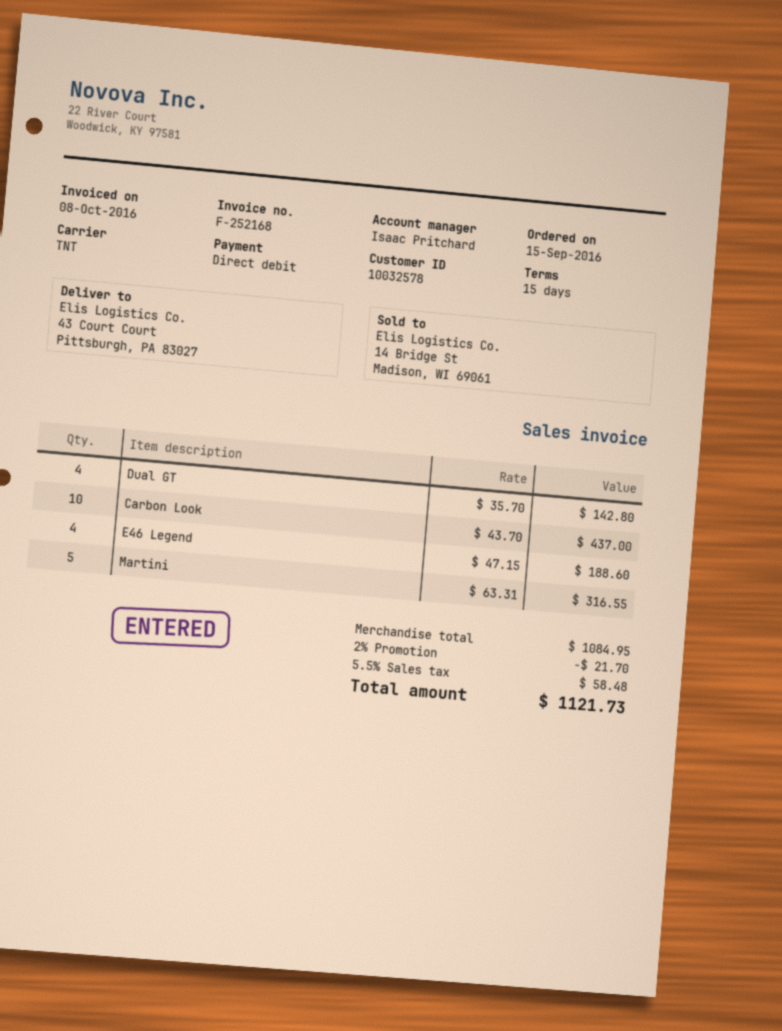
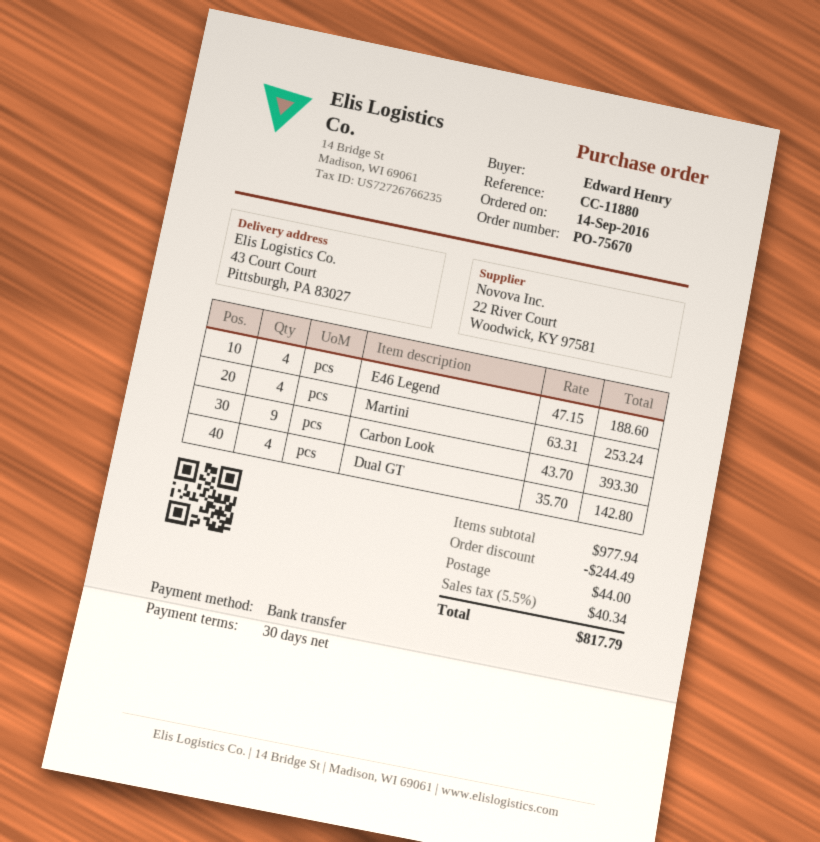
order date: 2016-09-15 -> 2016-09-14
payment terms: 15 days -> 30 days
payment method: direct debit -> bank transfer
Carbon Look: 10 x 43.70 = 437.00 -> 9 x 43.70 = 393.30
Martini: 5 x 63.31 = 316.55 -> 4 x 63.31 = 253.24
subtotal: 1084.95 -> 977.94
discount: 21.70 -> 244.49
shipping: none -> 44.00
tax: 5.5% = 58.48 -> 5.5% = 40.34
total: 1121.73 -> 817.79

